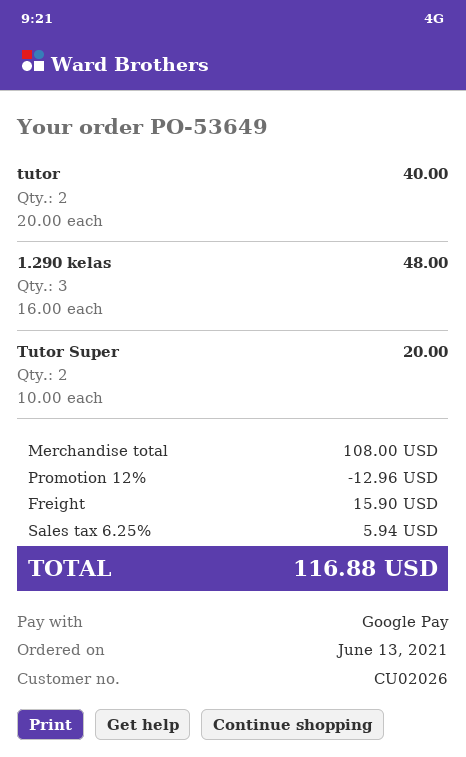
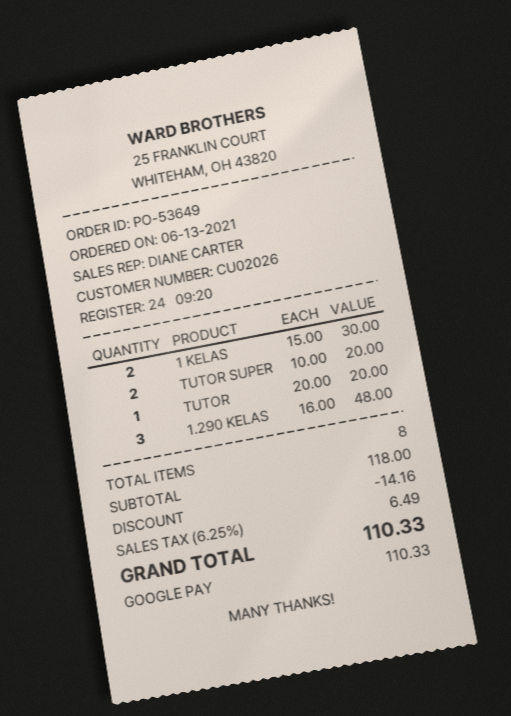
tutor: 2 x 20.00 = 40.00 -> 1 x 20.00 = 20.00
1 KELAS: none -> 2 x 15.00 = 30.00
subtotal: 108.00 -> 118.00
discount: 12.96 -> 14.16
shipping: 15.90 -> none
tax: 6.25% = 5.94 -> 6.25% = 6.49
total: 116.88 -> 110.33

